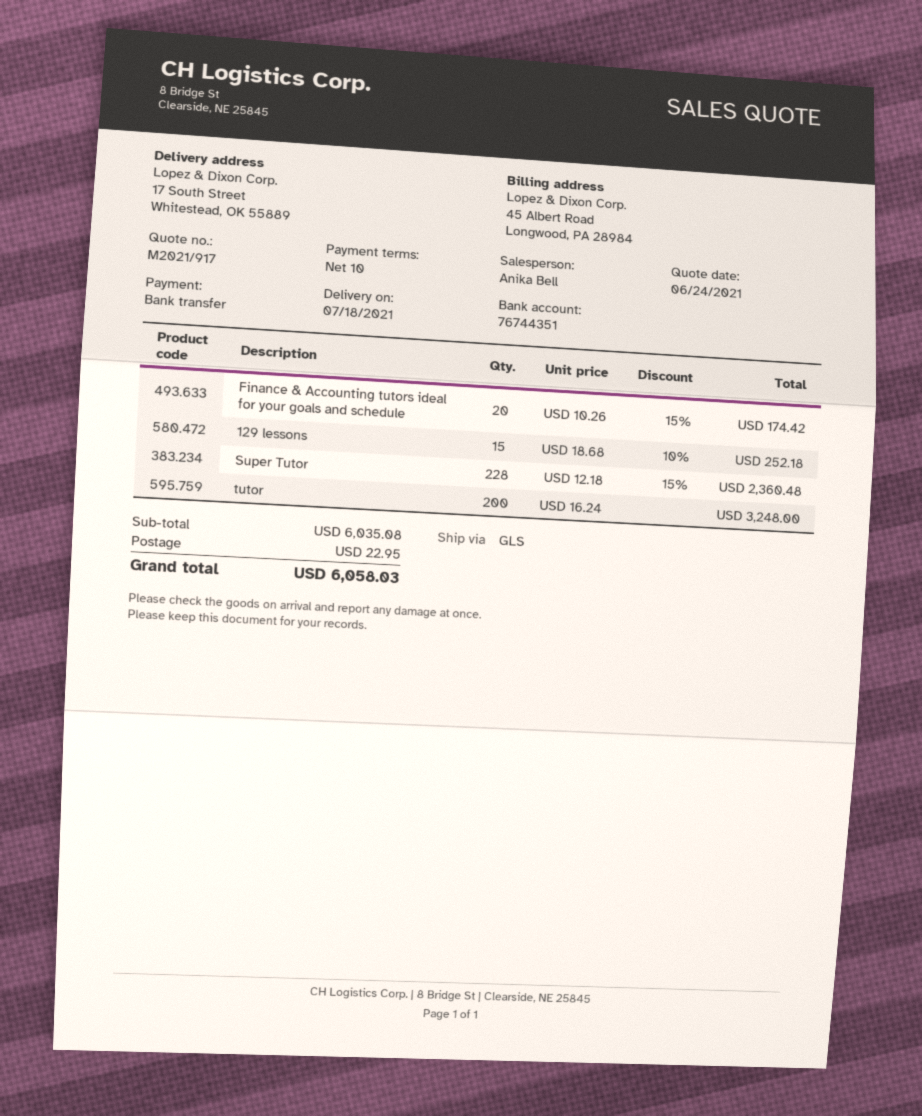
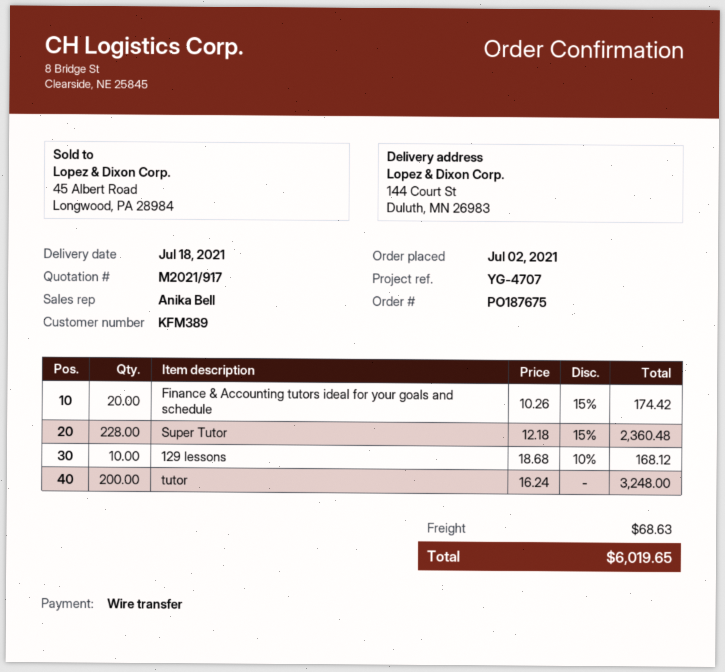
ship to: 17 South Street, Whitestead, OK 55889 -> 144 Court St, Duluth, MN 26983
129 lessons: 15 x 18.68 - 10% = 252.18 -> 10 x 18.68 - 10% = 168.12
shipping: 22.95 -> 68.63
total: 6058.03 -> 6019.65

